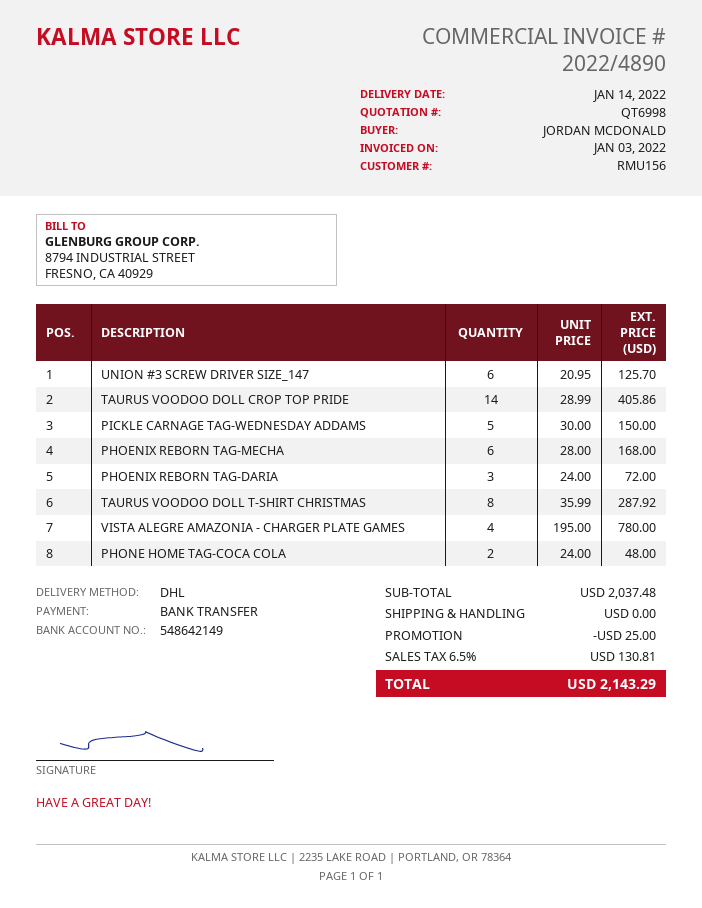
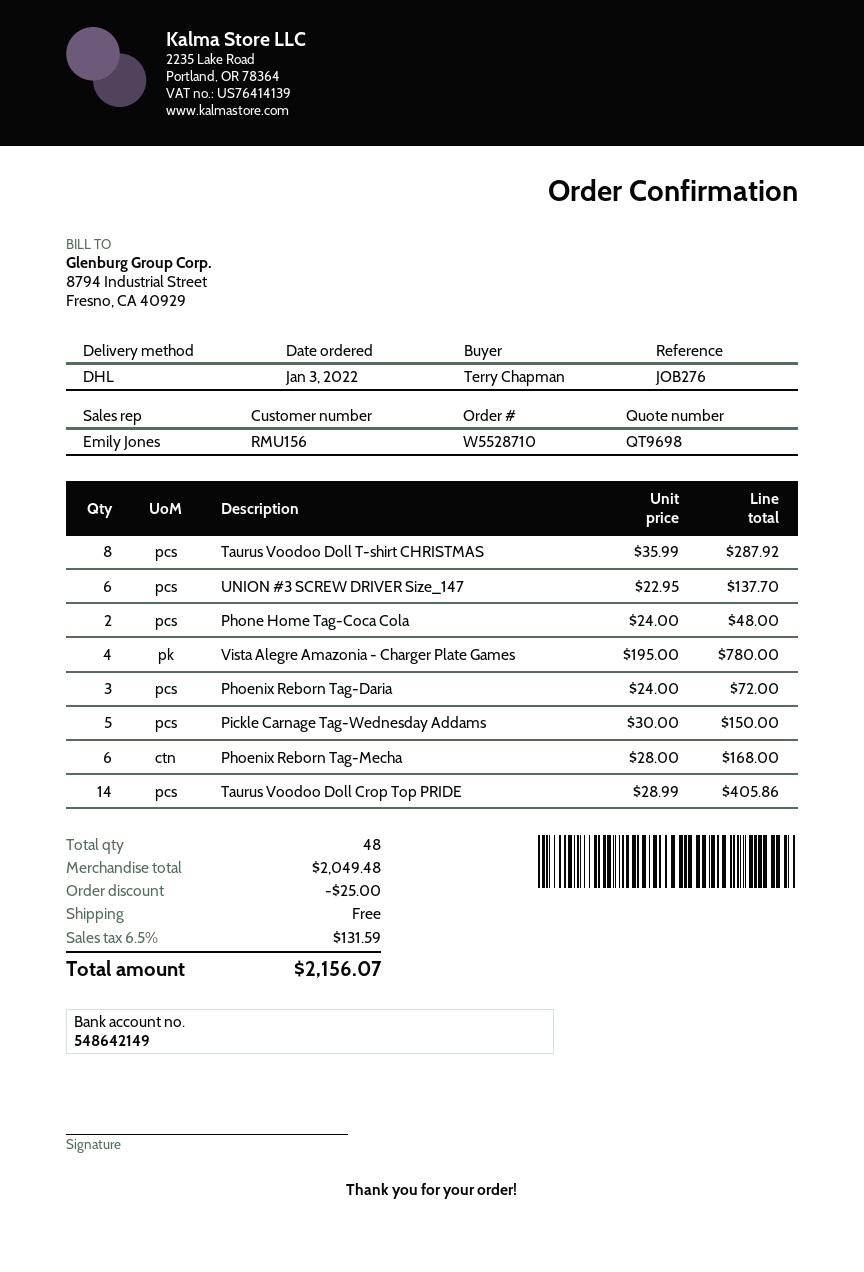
quote number: QT6998 -> QT9698
ordered by: JORDAN MCDONALD -> Terry Chapman
UNION #3 SCREW DRIVER SIZE_147: 6 x 20.95 = 125.70 -> 6 x 22.95 = 137.70
subtotal: 2037.48 -> 2049.48
tax: 6.5% = 130.81 -> 6.5% = 131.59
total: 2143.29 -> 2156.07

